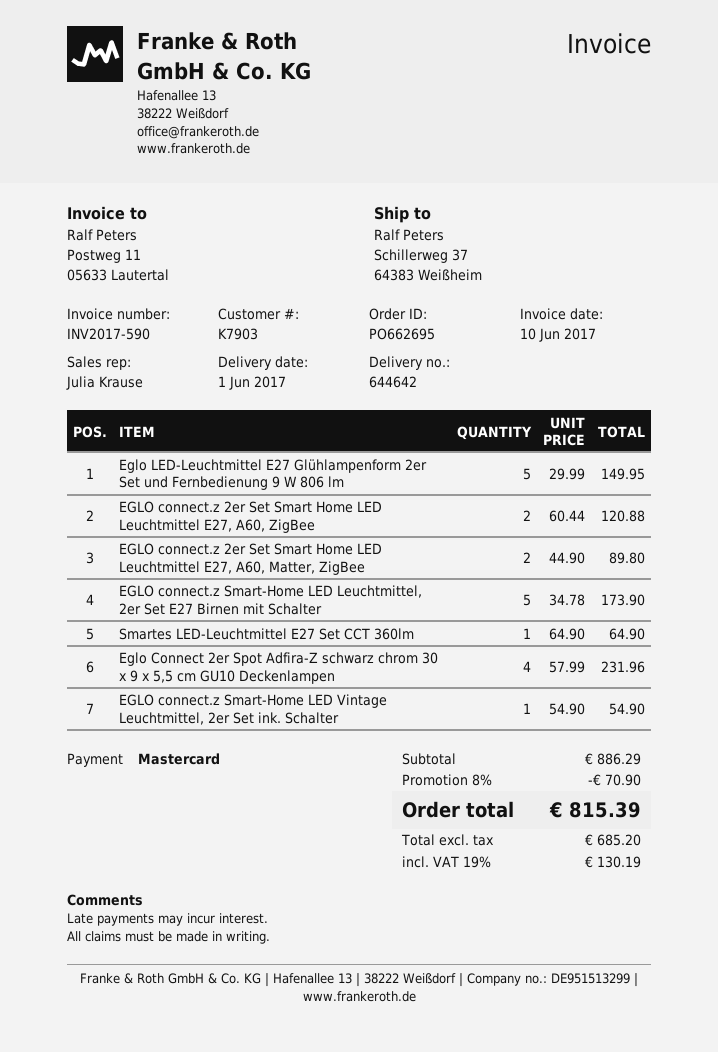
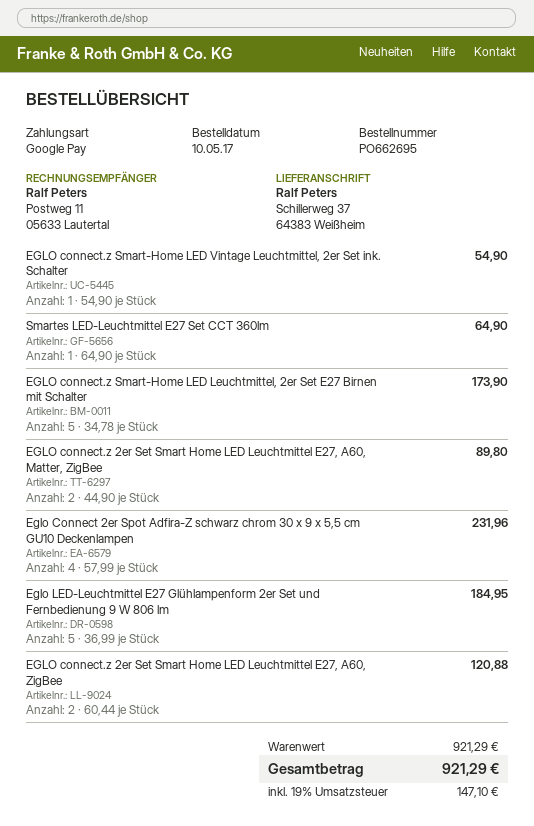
payment method: Mastercard -> Google Pay
Eglo LED-Leuchtmittel E27 Glühlampenform 2er Set und Fernbedienung 9 W 806 lm: 5 x 29.99 = 149.95 -> 5 x 36.99 = 184.95
subtotal: 886.29 -> 921.29
discount: 8% = 70.90 -> none
tax: 19% = 130.19 -> 19% = 147.10
total: 815.39 -> 921.29

